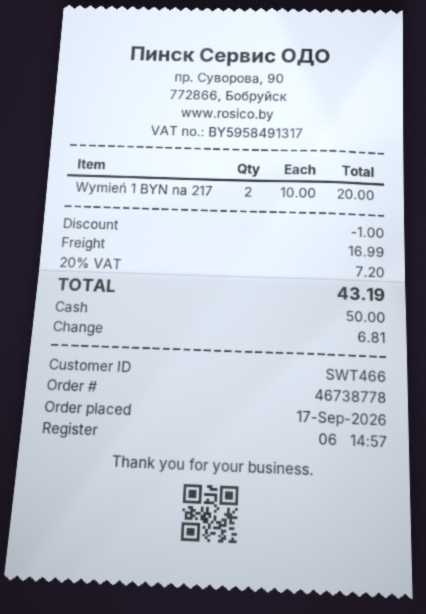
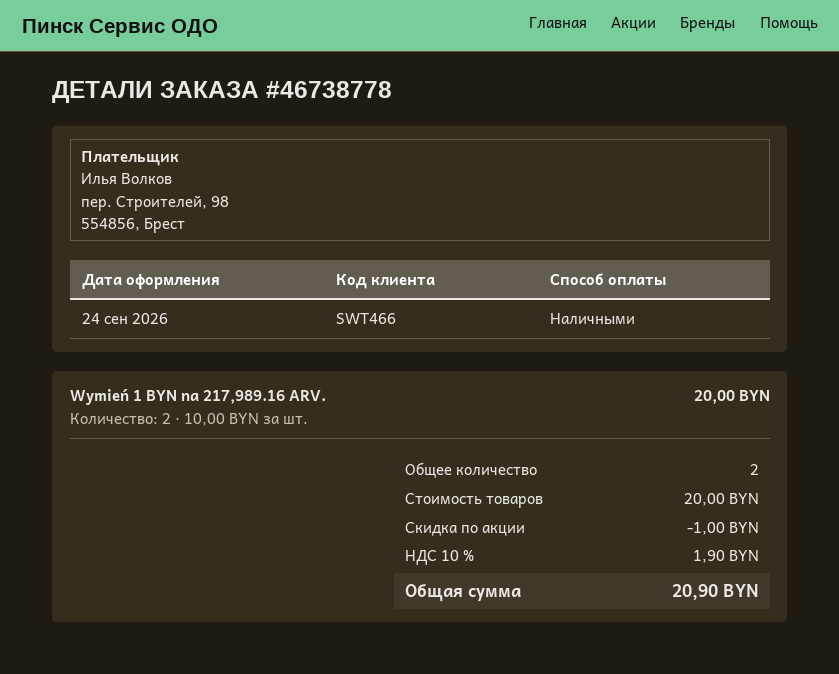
order date: 2026-09-17 -> 2026-09-24
shipping: 16.99 -> none
tax: 20% = 7.20 -> 10% = 1.90
total: 43.19 -> 20.90

